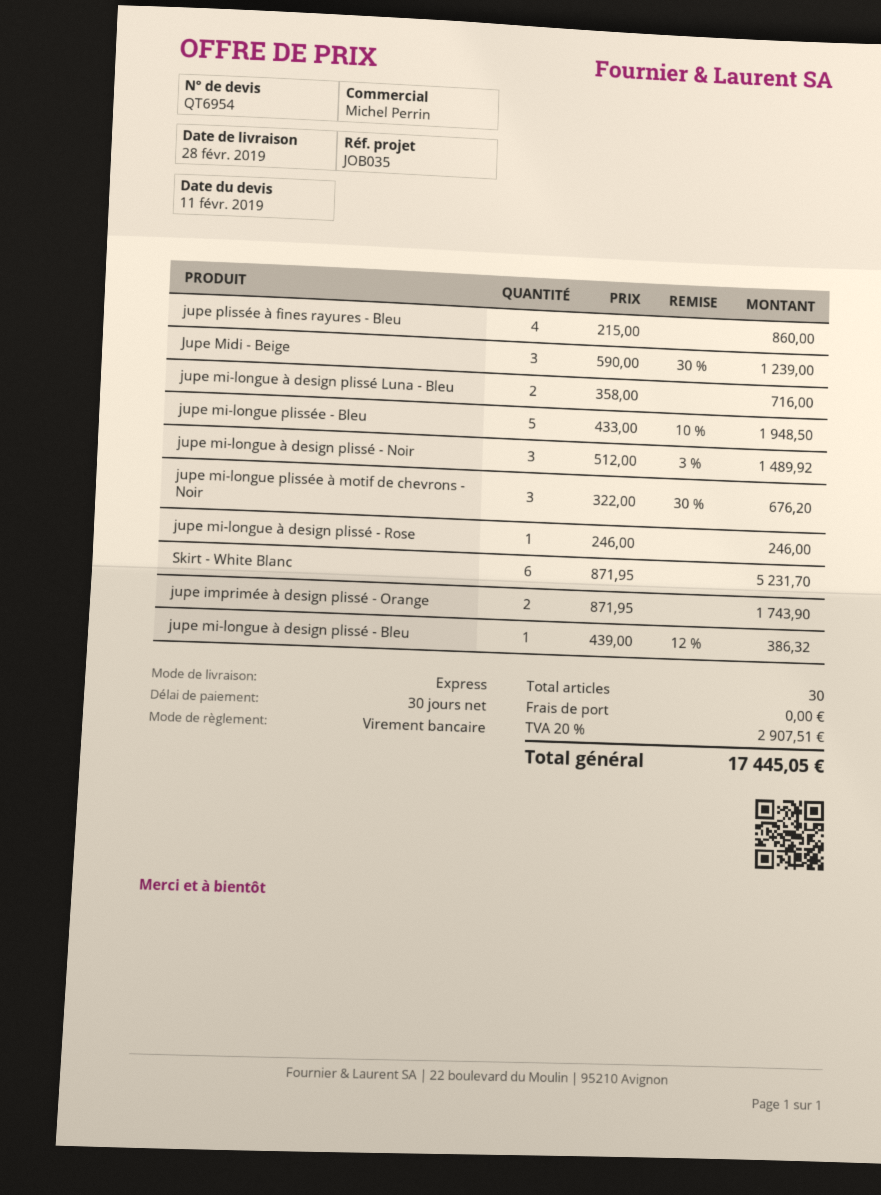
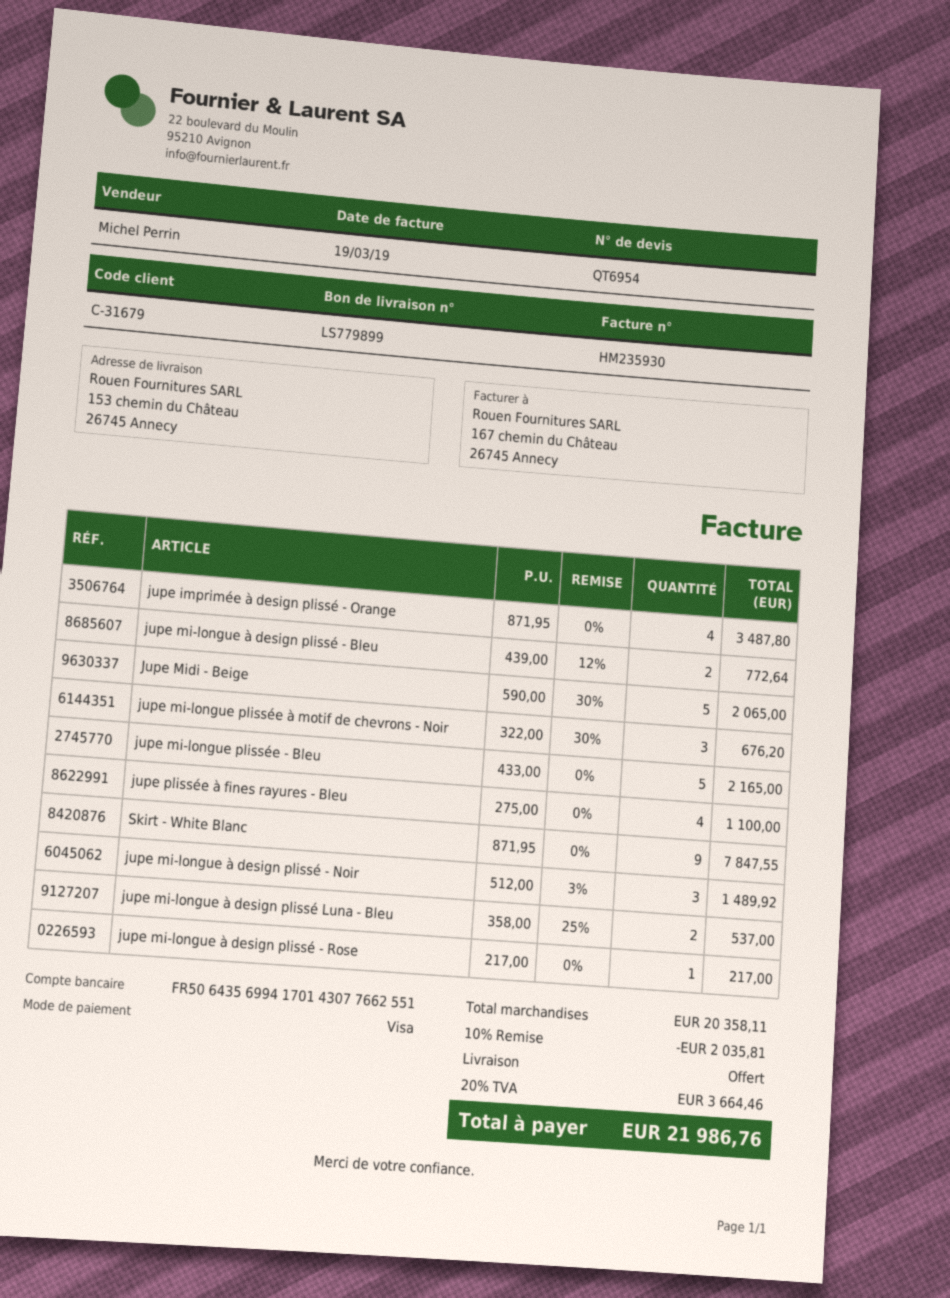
payment method: bank transfer -> Visa
jupe plissée à fines rayures - Bleu: 4 x 215.00 = 860.00 -> 4 x 275.00 = 1100.00
Jupe Midi - Beige: 3 x 590.00 - 30% = 1239.00 -> 5 x 590.00 - 30% = 2065.00
jupe mi-longue à design plissé Luna - Bleu: 2 x 358.00 = 716.00 -> 2 x 358.00 - 25% = 537.00
jupe mi-longue plissée - Bleu: 5 x 433.00 - 10% = 1948.50 -> 5 x 433.00 = 2165.00
jupe mi-longue à design plissé - Rose: 1 x 246.00 = 246.00 -> 1 x 217.00 = 217.00
Skirt - White Blanc: 6 x 871.95 = 5231.70 -> 9 x 871.95 = 7847.55
jupe imprimée à design plissé - Orange: 2 x 871.95 = 1743.90 -> 4 x 871.95 = 3487.80
jupe mi-longue à design plissé - Bleu: 1 x 439.00 - 12% = 386.32 -> 2 x 439.00 - 12% = 772.64
discount: none -> 10% = 2035.81
tax: 20% = 2907.51 -> 20% = 3664.46
total: 17445.05 -> 21986.76

